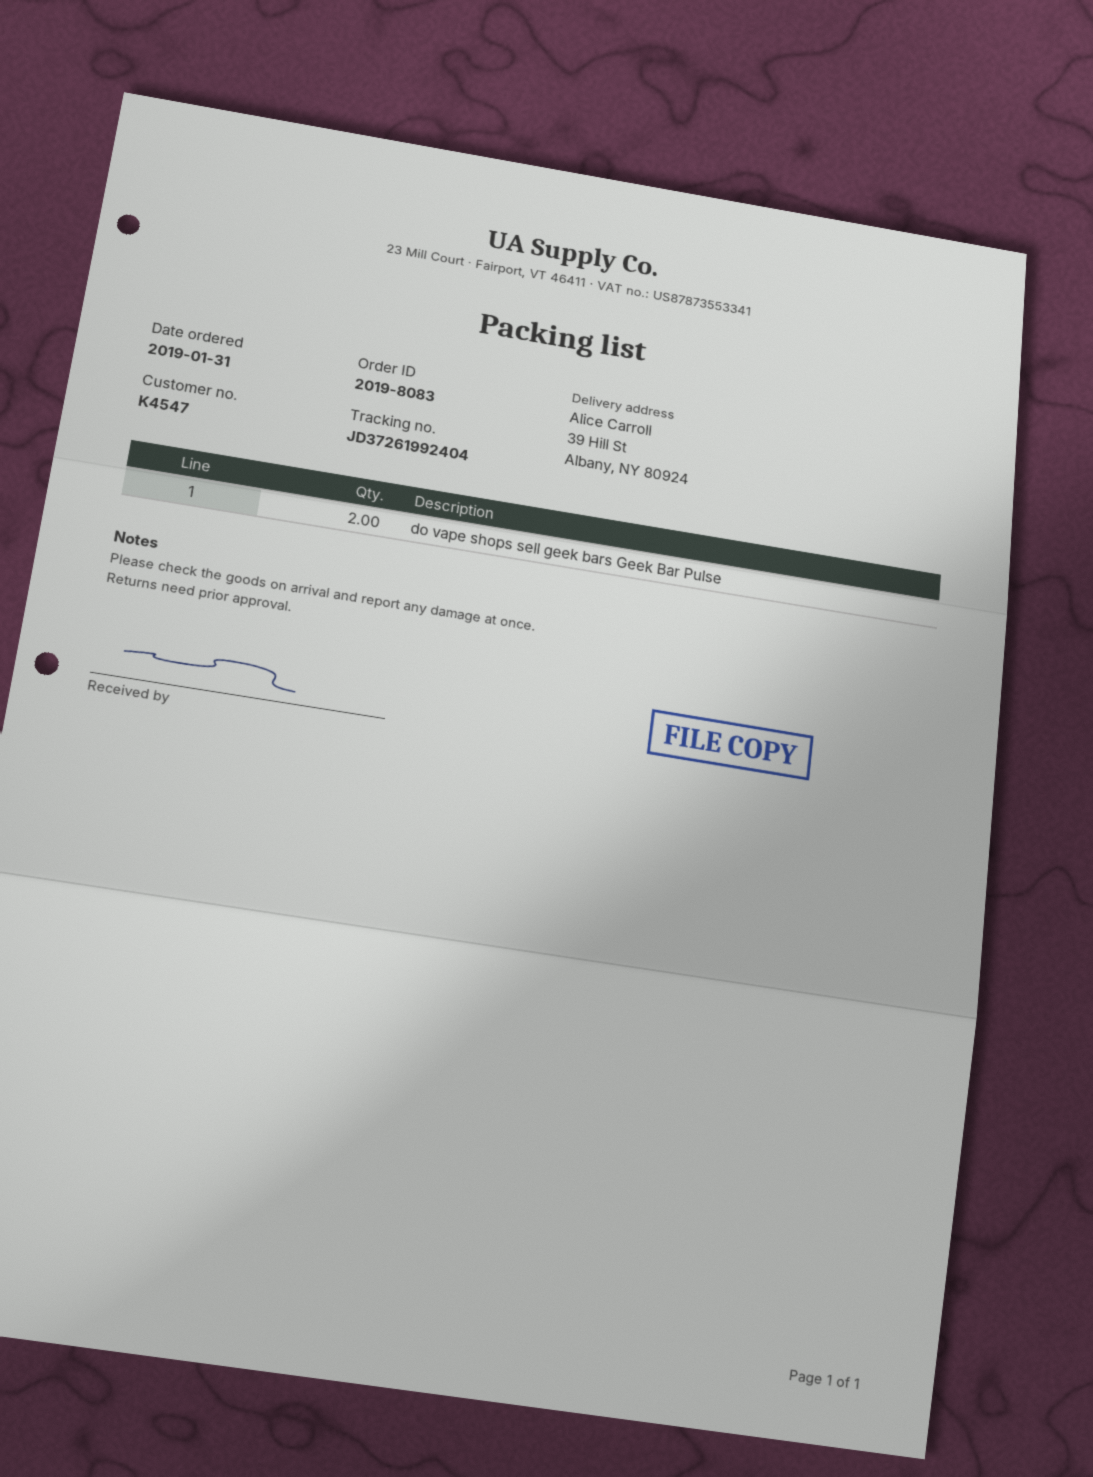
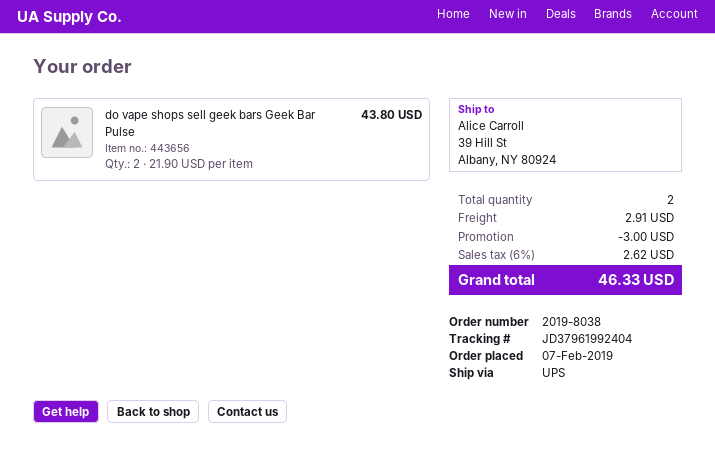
order number: 2019-8083 -> 2019-8038
order date: 2019-01-31 -> 2019-02-07
tracking number: JD37261992404 -> JD37961992404

